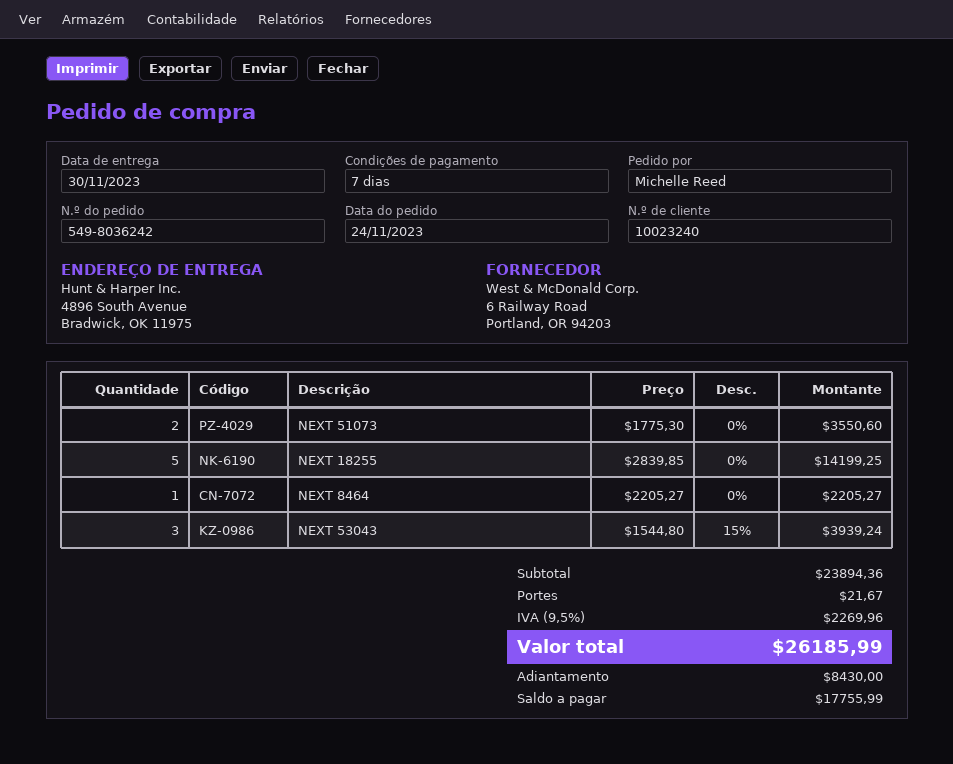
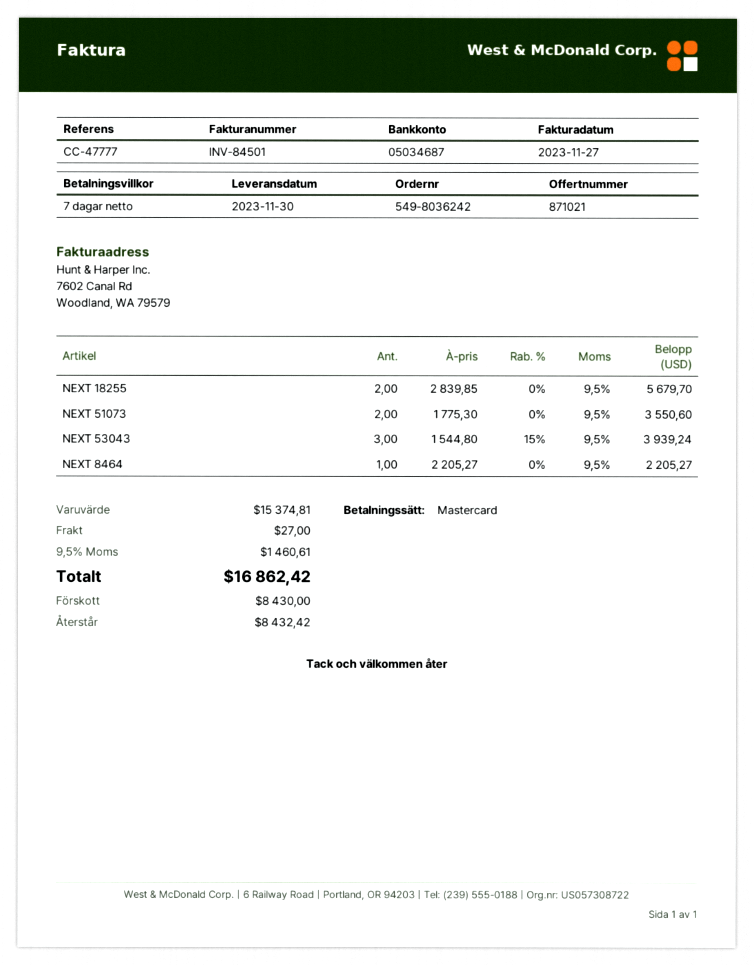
NEXT 18255: 5 x 2839.85 = 14199.25 -> 2 x 2839.85 = 5679.70
subtotal: 23894.36 -> 15374.81
shipping: 21.67 -> 27.00
tax: 9.5% = 2269.96 -> 9.5% = 1460.61
total: 26185.99 -> 16862.42
balance: 17755.99 -> 8432.42

